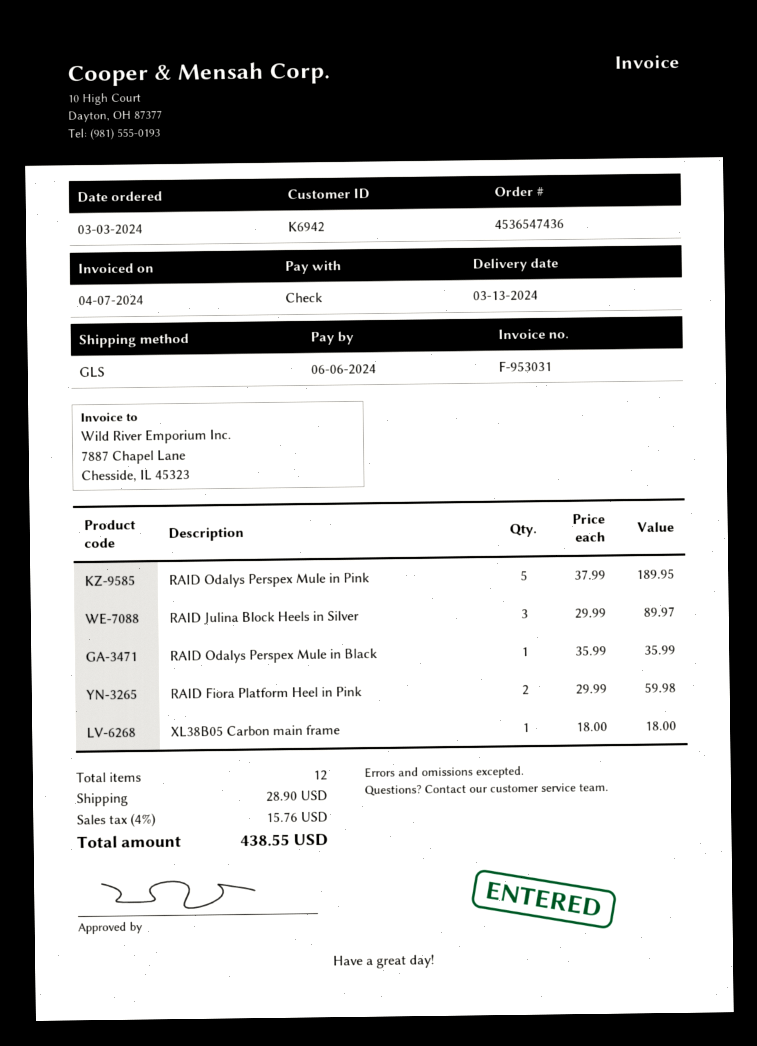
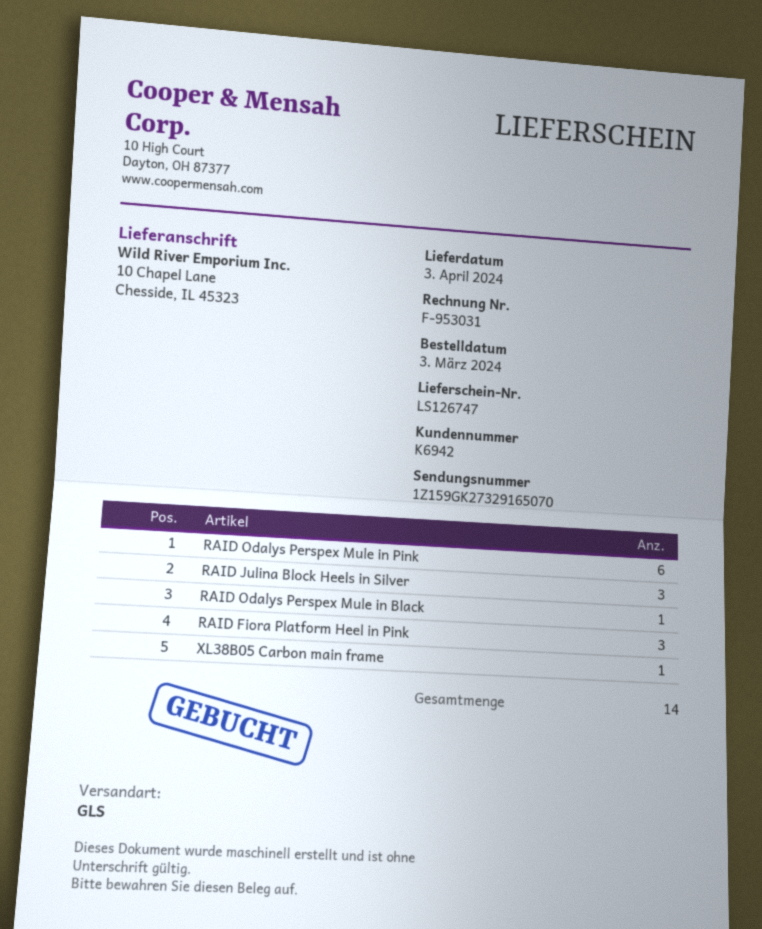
delivery date: 2024-03-13 -> 2024-04-03
RAID Odalys Perspex Mule in Pink: 5 -> 6
RAID Fiora Platform Heel in Pink: 2 -> 3
total quantity: 12 -> 14

